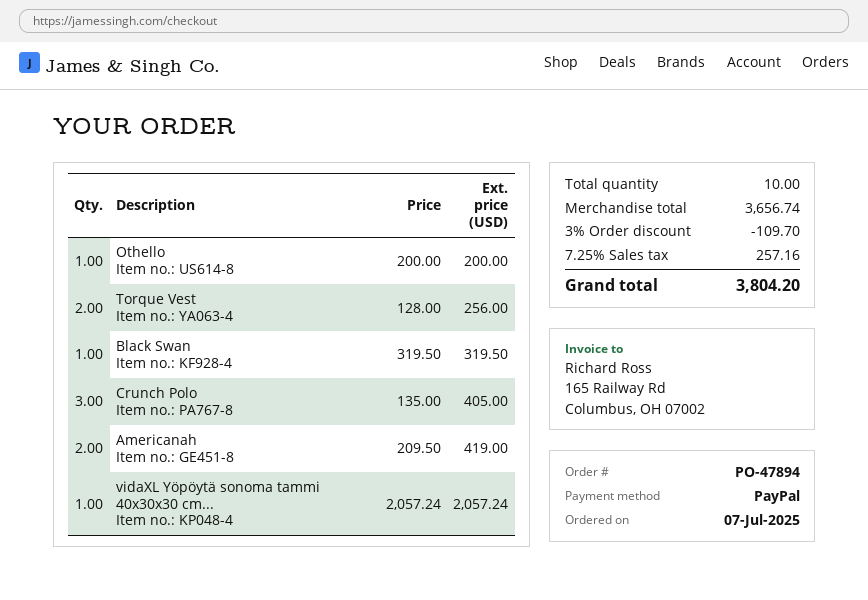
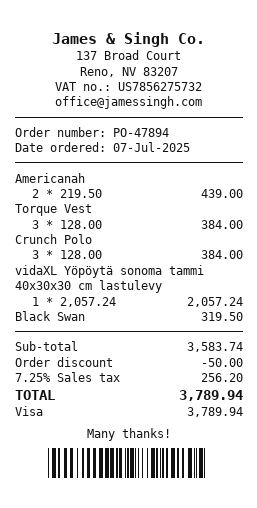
payment method: PayPal -> Visa
Othello: 1 x 200.00 = 200.00 -> none
Torque Vest: 2 x 128.00 = 256.00 -> 3 x 128.00 = 384.00
Crunch Polo: 3 x 135.00 = 405.00 -> 3 x 128.00 = 384.00
Americanah: 2 x 209.50 = 419.00 -> 2 x 219.50 = 439.00
subtotal: 3656.74 -> 3583.74
discount: 109.70 -> 50.00
tax: 7.25% = 257.16 -> 7.25% = 256.20
total: 3804.20 -> 3789.94

